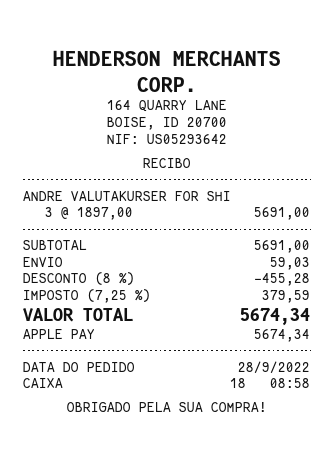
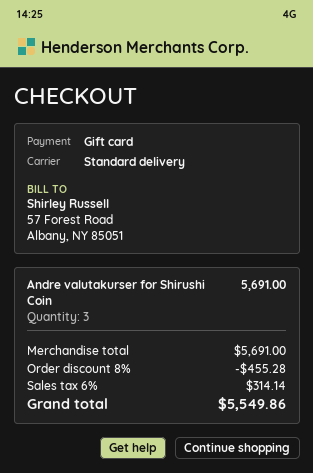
payment method: Apple Pay -> gift card
shipping: 59.03 -> none
tax: 7.25% = 379.59 -> 6% = 314.14
total: 5674.34 -> 5549.86

